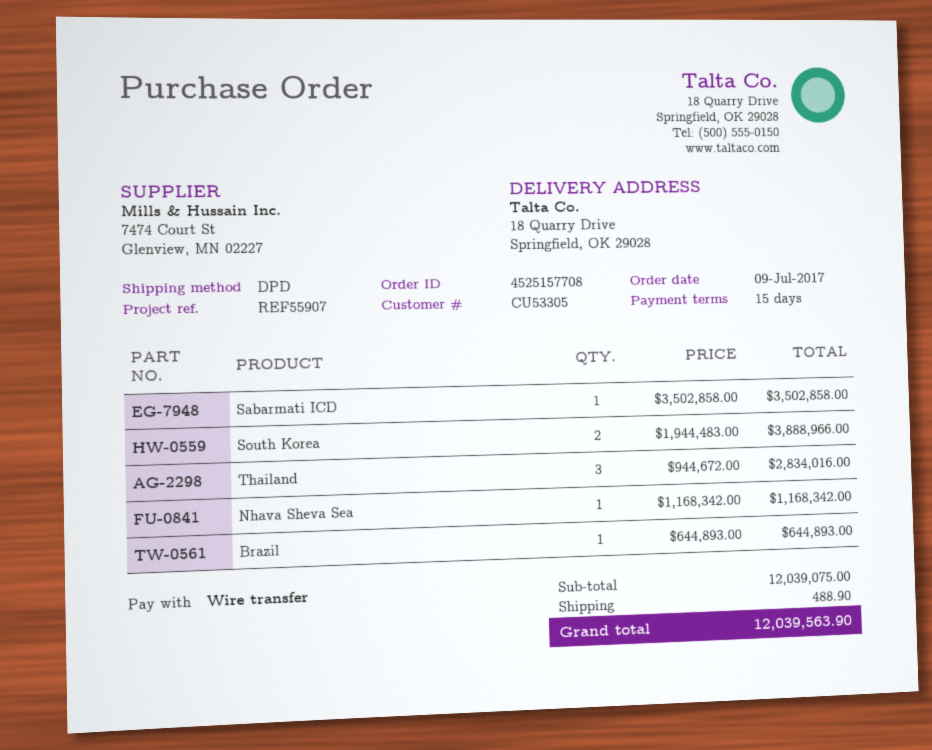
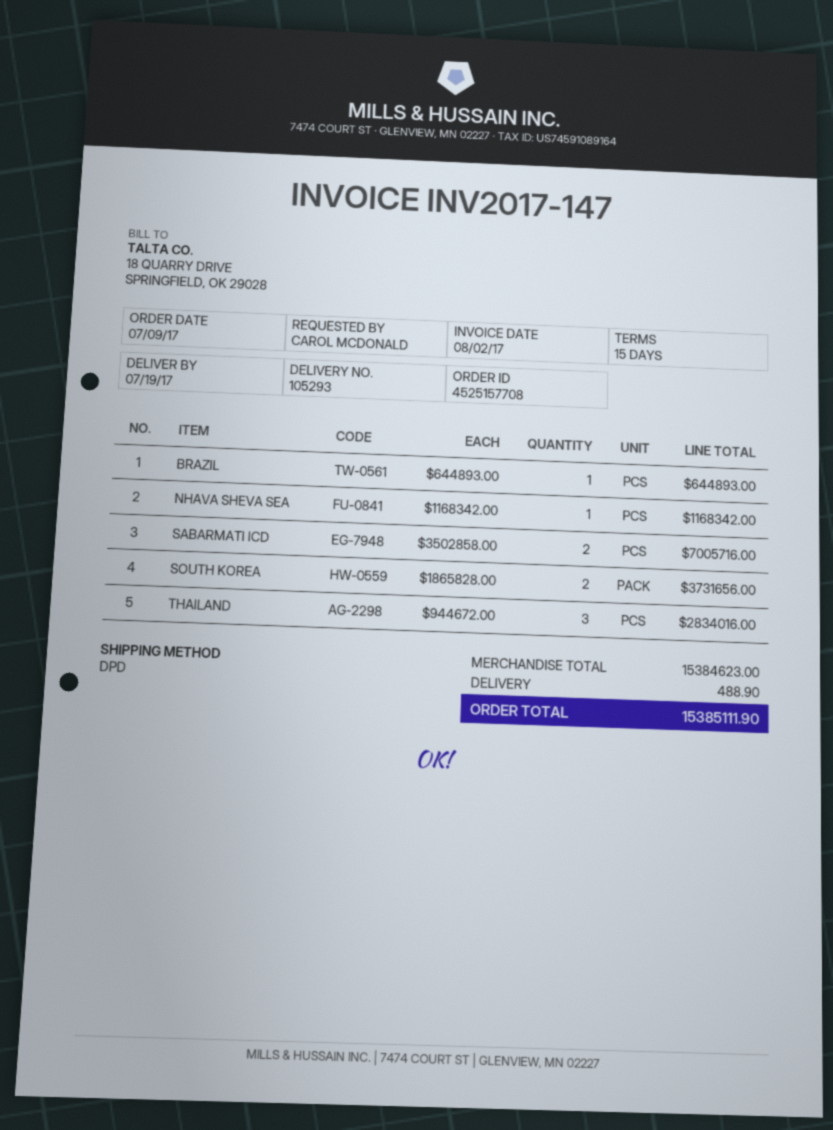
Sabarmati ICD: 1 x 3502858.00 = 3502858.00 -> 2 x 3502858.00 = 7005716.00
South Korea: 2 x 1944483.00 = 3888966.00 -> 2 x 1865828.00 = 3731656.00
subtotal: 12039075.00 -> 15384623.00
total: 12039563.90 -> 15385111.90

